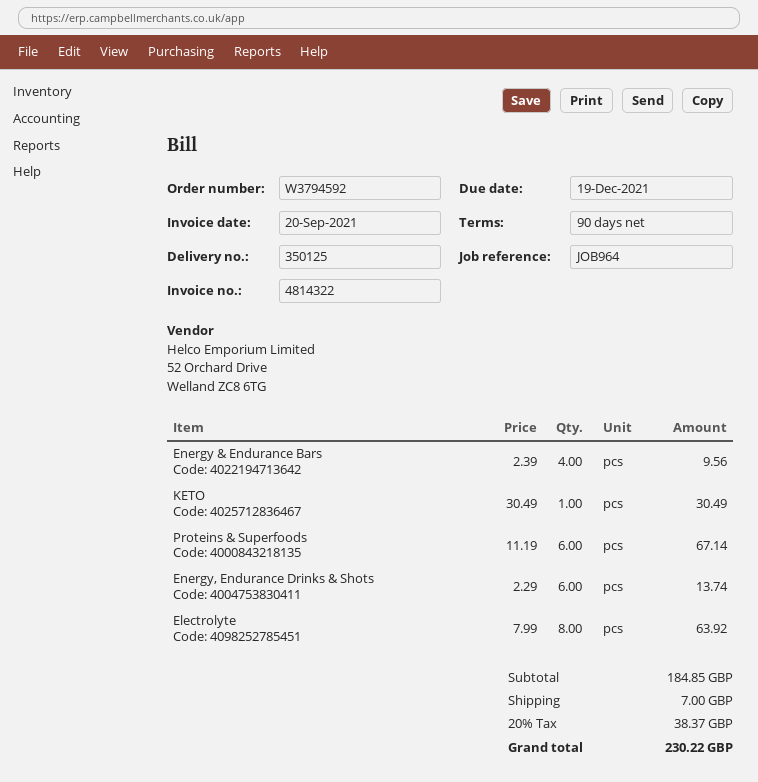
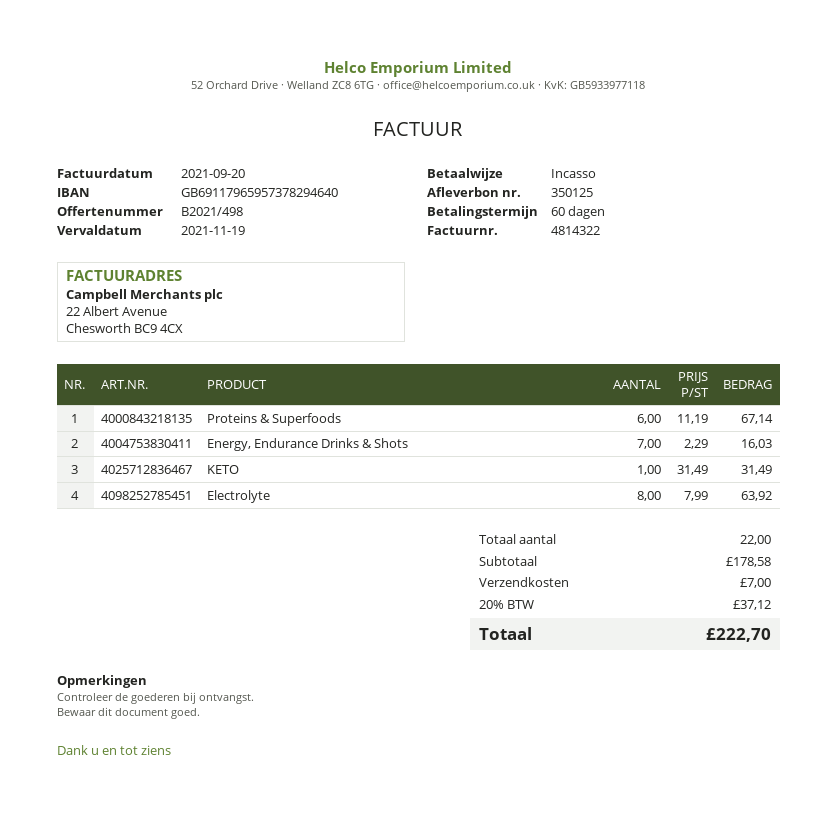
payment terms: 90 days -> 60 days
due date: 2021-12-19 -> 2021-11-19
Energy & Endurance Bars: 4 x 2.39 = 9.56 -> none
KETO: 1 x 30.49 = 30.49 -> 1 x 31.49 = 31.49
Energy, Endurance Drinks & Shots: 6 x 2.29 = 13.74 -> 7 x 2.29 = 16.03
subtotal: 184.85 -> 178.58
tax: 20% = 38.37 -> 20% = 37.12
total: 230.22 -> 222.70

